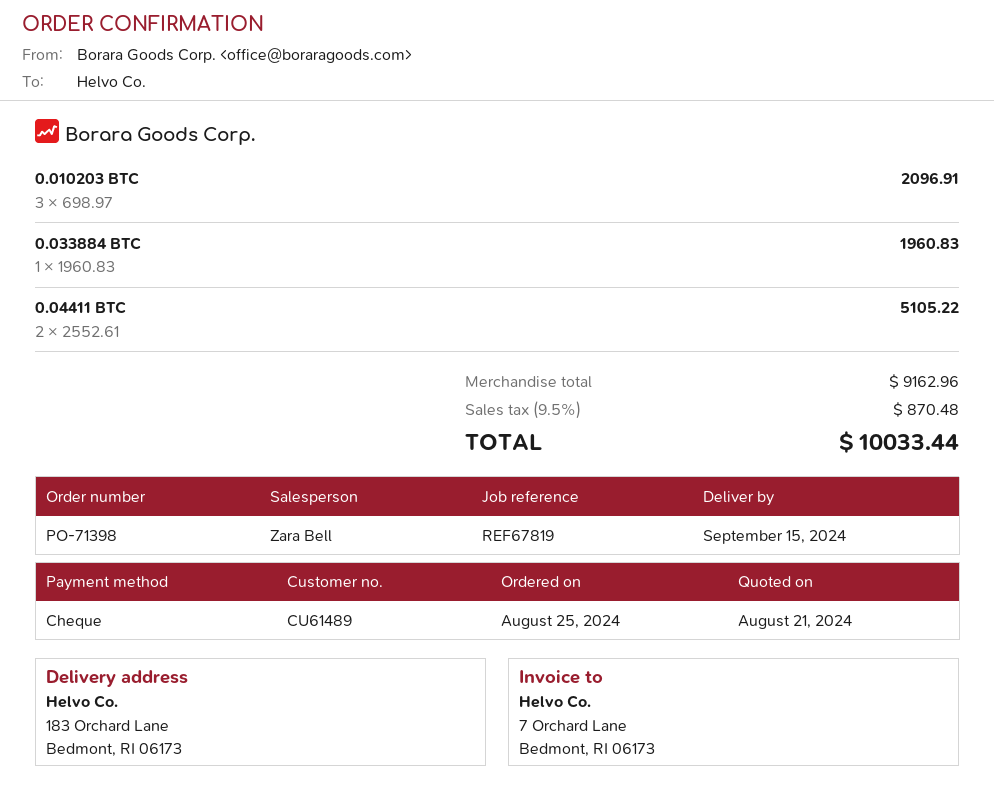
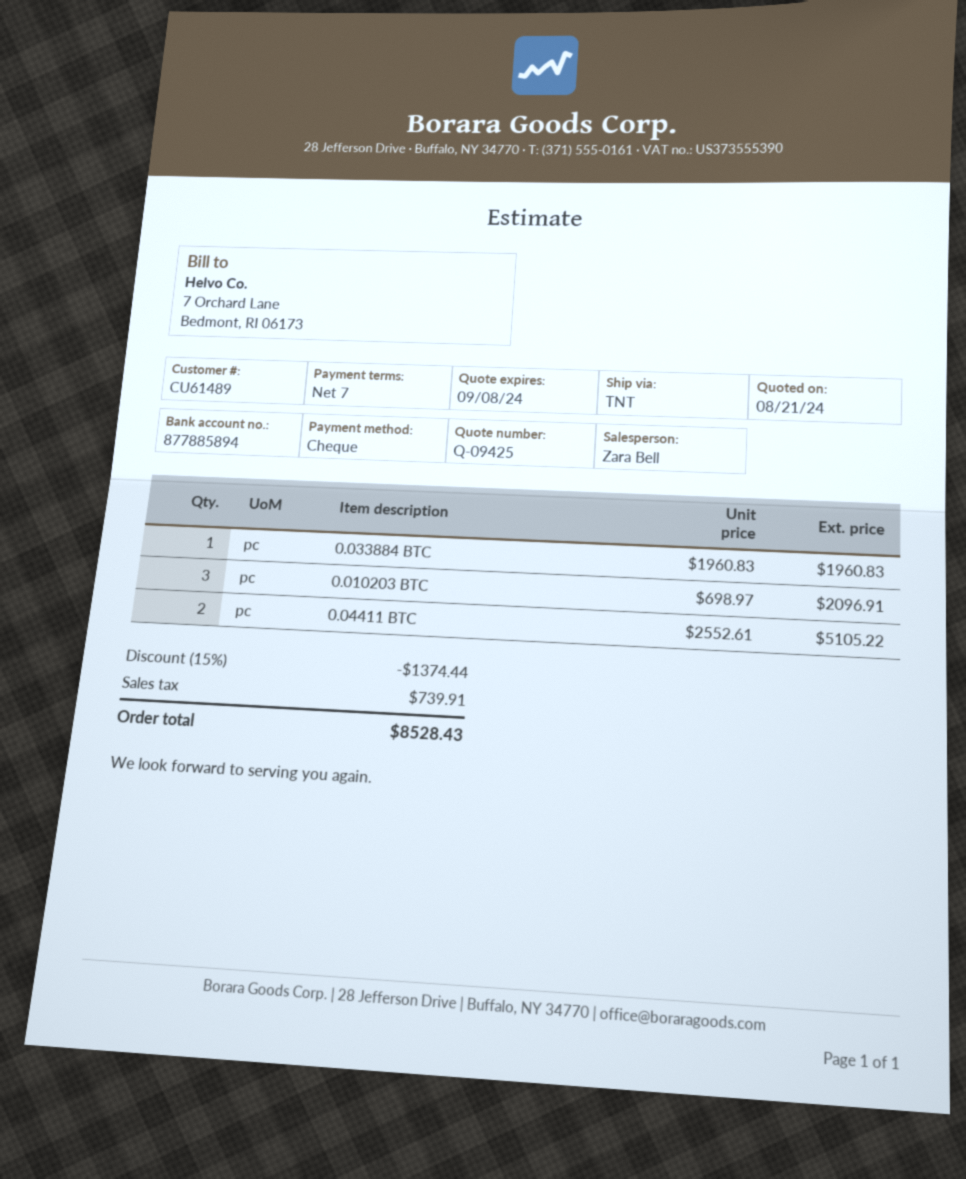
discount: none -> 15% = 1374.44
tax: 870.48 -> 739.91
total: 10033.44 -> 8528.43

